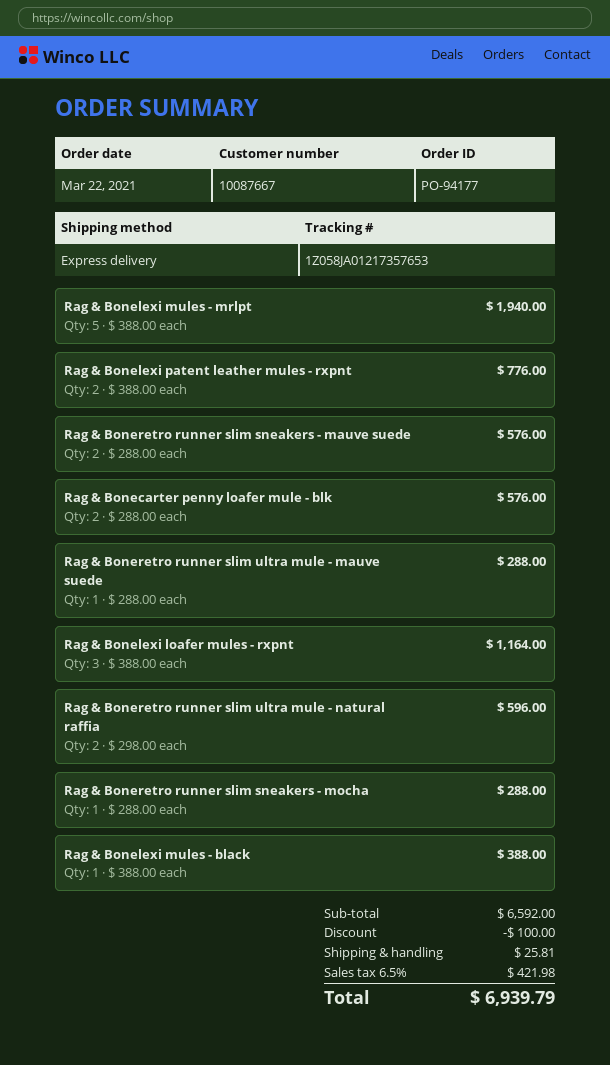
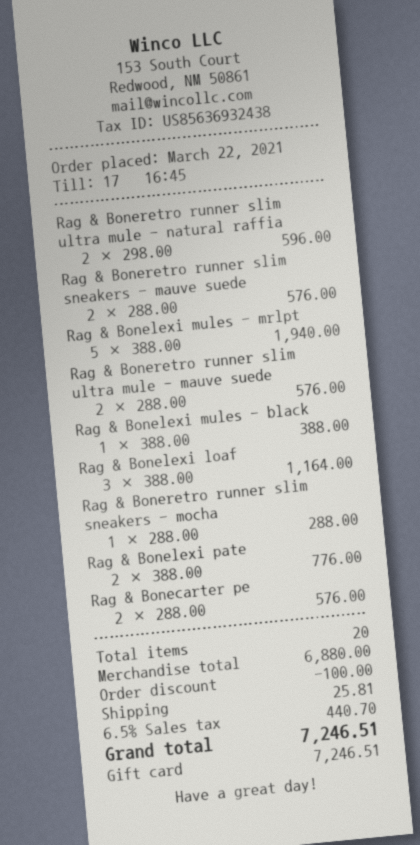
Rag & Boneretro runner slim ultra mule - mauve suede: 1 x 288.00 = 288.00 -> 2 x 288.00 = 576.00
subtotal: 6592.00 -> 6880.00
tax: 6.5% = 421.98 -> 6.5% = 440.70
total: 6939.79 -> 7246.51

